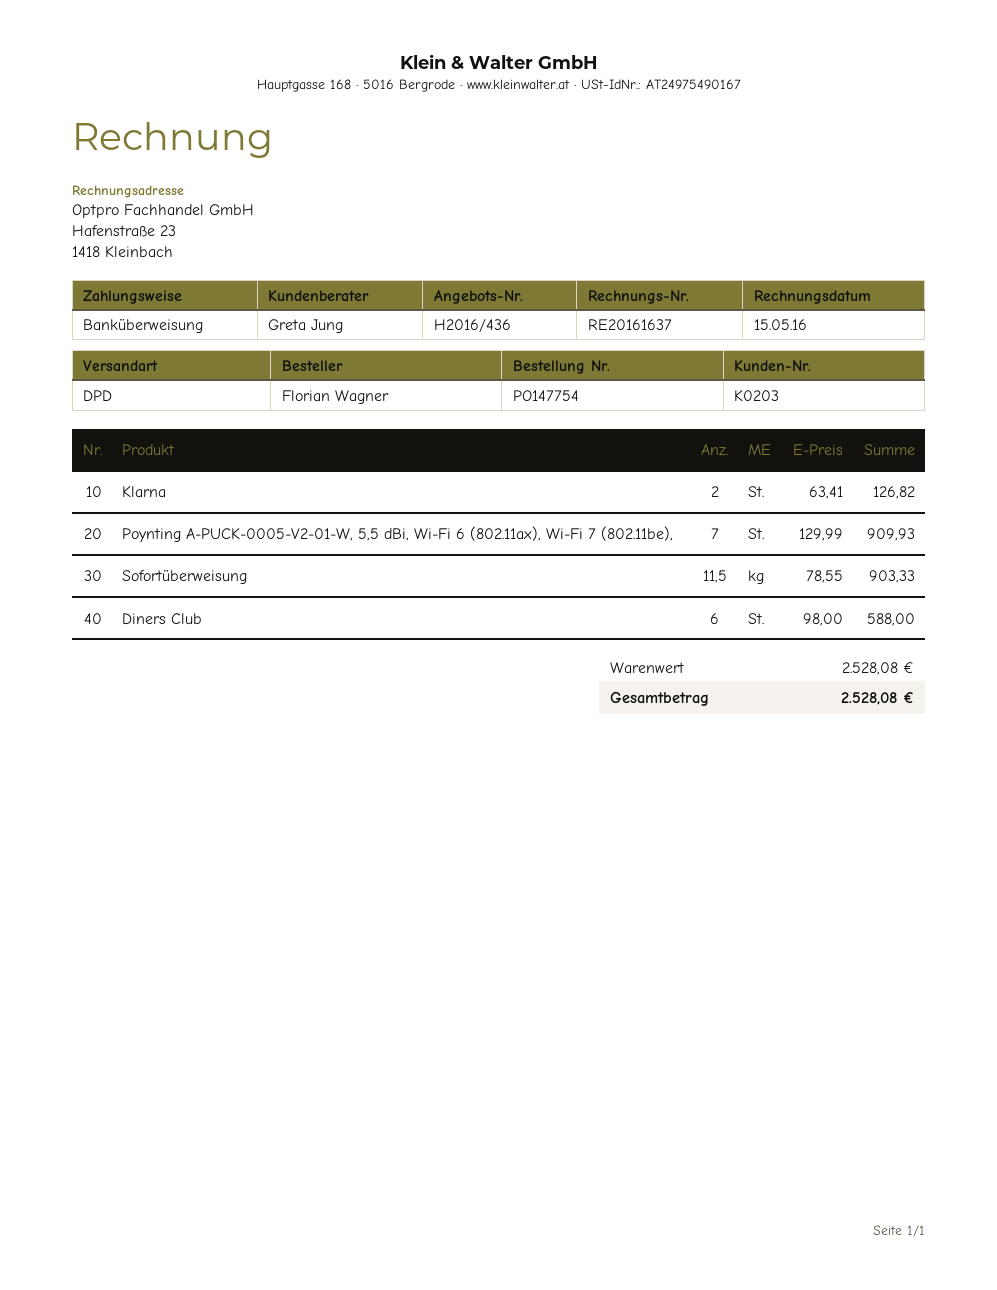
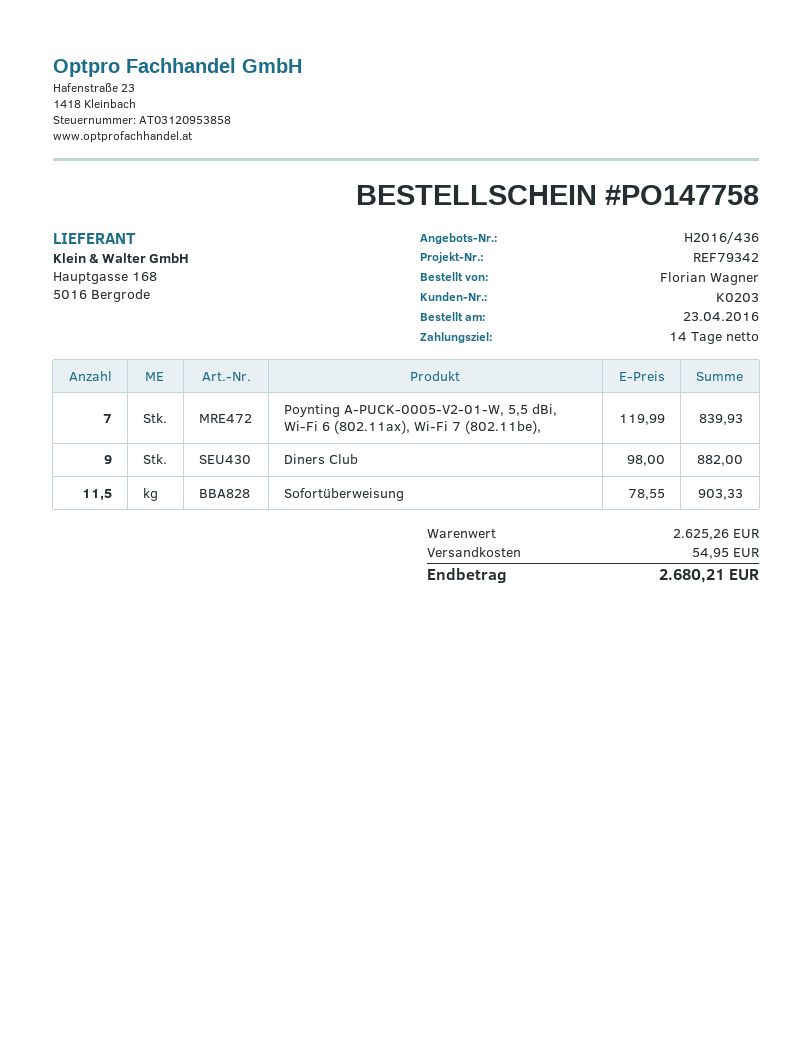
order number: PO147754 -> PO147758
Klarna: 2 x 63.41 = 126.82 -> none
Poynting A-PUCK-0005-V2-01-W, 5,5 dBi, Wi-Fi 6 (802.11ax), Wi-Fi 7 (802.11be),: 7 x 129.99 = 909.93 -> 7 x 119.99 = 839.93
Diners Club: 6 x 98.00 = 588.00 -> 9 x 98.00 = 882.00
subtotal: 2528.08 -> 2625.26
shipping: none -> 54.95
total: 2528.08 -> 2680.21

